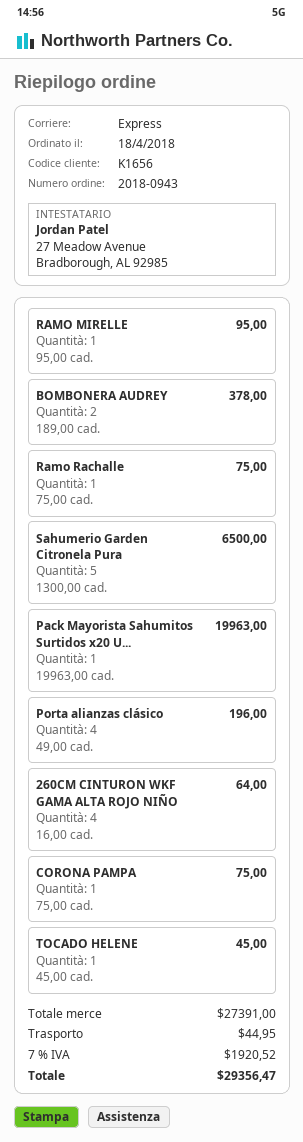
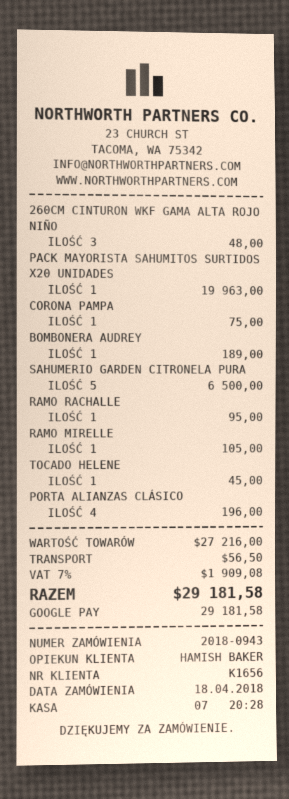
RAMO MIRELLE: 1 for 95.00 -> 1 for 105.00
BOMBONERA AUDREY: 2 for 378.00 -> 1 for 189.00
Ramo Rachalle: 1 for 75.00 -> 1 for 95.00
260CM CINTURON WKF GAMA ALTA ROJO NIÑO: 4 for 64.00 -> 3 for 48.00
subtotal: 27391.00 -> 27216.00
shipping: 44.95 -> 56.50
tax: 7% = 1920.52 -> 7% = 1909.08
total: 29356.47 -> 29181.58

